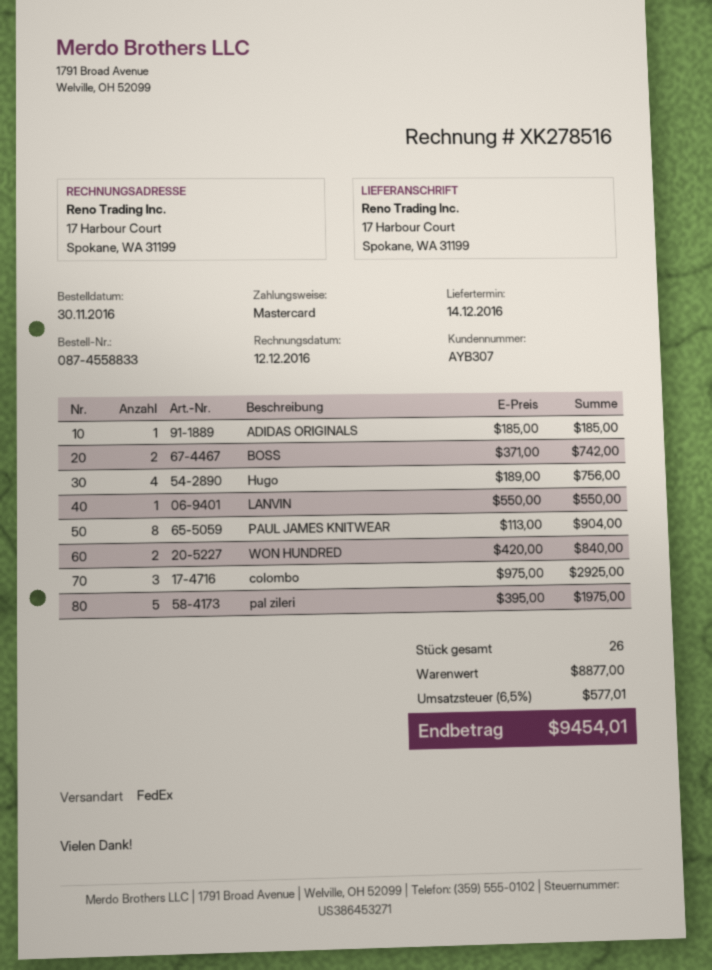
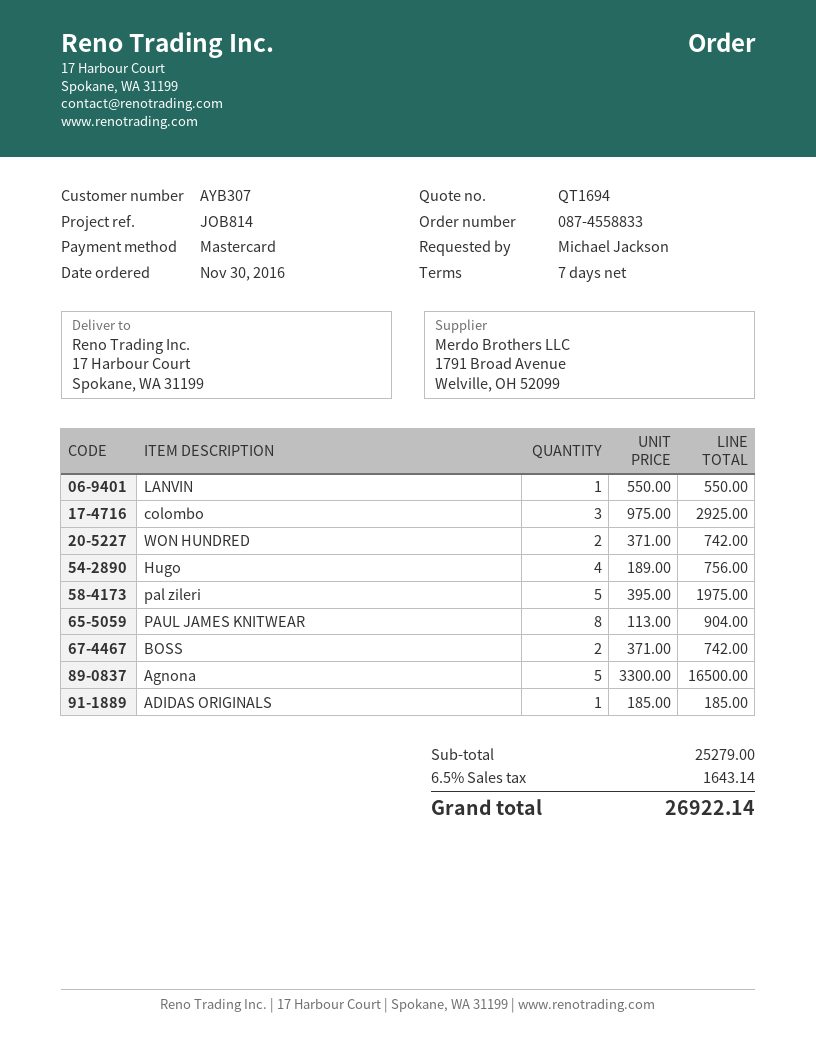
WON HUNDRED: 2 x 420.00 = 840.00 -> 2 x 371.00 = 742.00
Agnona: none -> 5 x 3300.00 = 16500.00
subtotal: 8877.00 -> 25279.00
tax: 6.5% = 577.01 -> 6.5% = 1643.14
total: 9454.01 -> 26922.14

